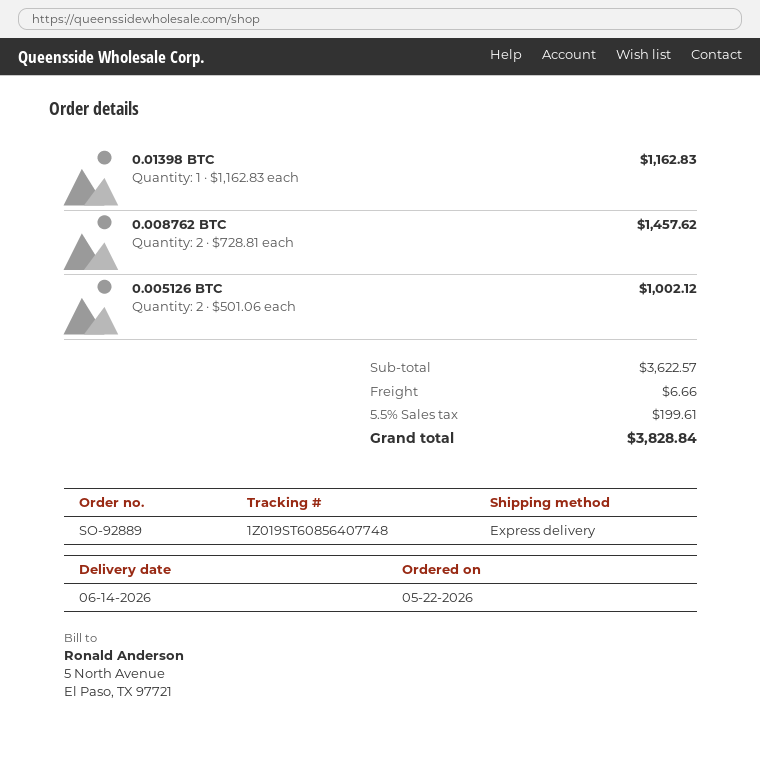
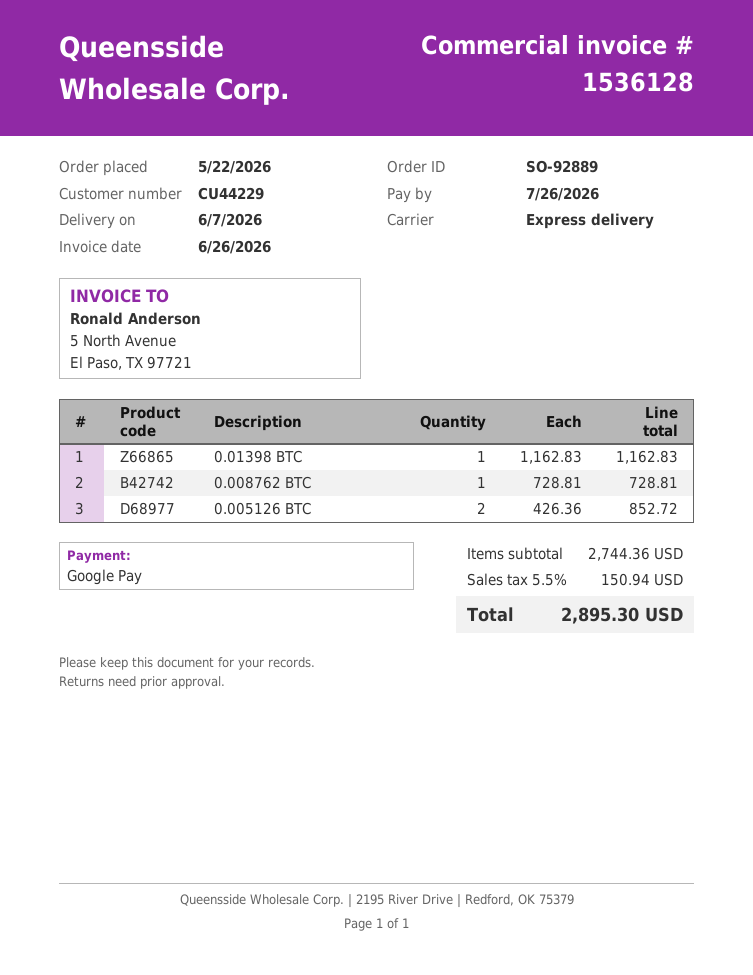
delivery date: 2026-06-14 -> 2026-06-07
0.008762 BTC: 2 x 728.81 = 1457.62 -> 1 x 728.81 = 728.81
0.005126 BTC: 2 x 501.06 = 1002.12 -> 2 x 426.36 = 852.72
subtotal: 3622.57 -> 2744.36
shipping: 6.66 -> none
tax: 5.5% = 199.61 -> 5.5% = 150.94
total: 3828.84 -> 2895.30

